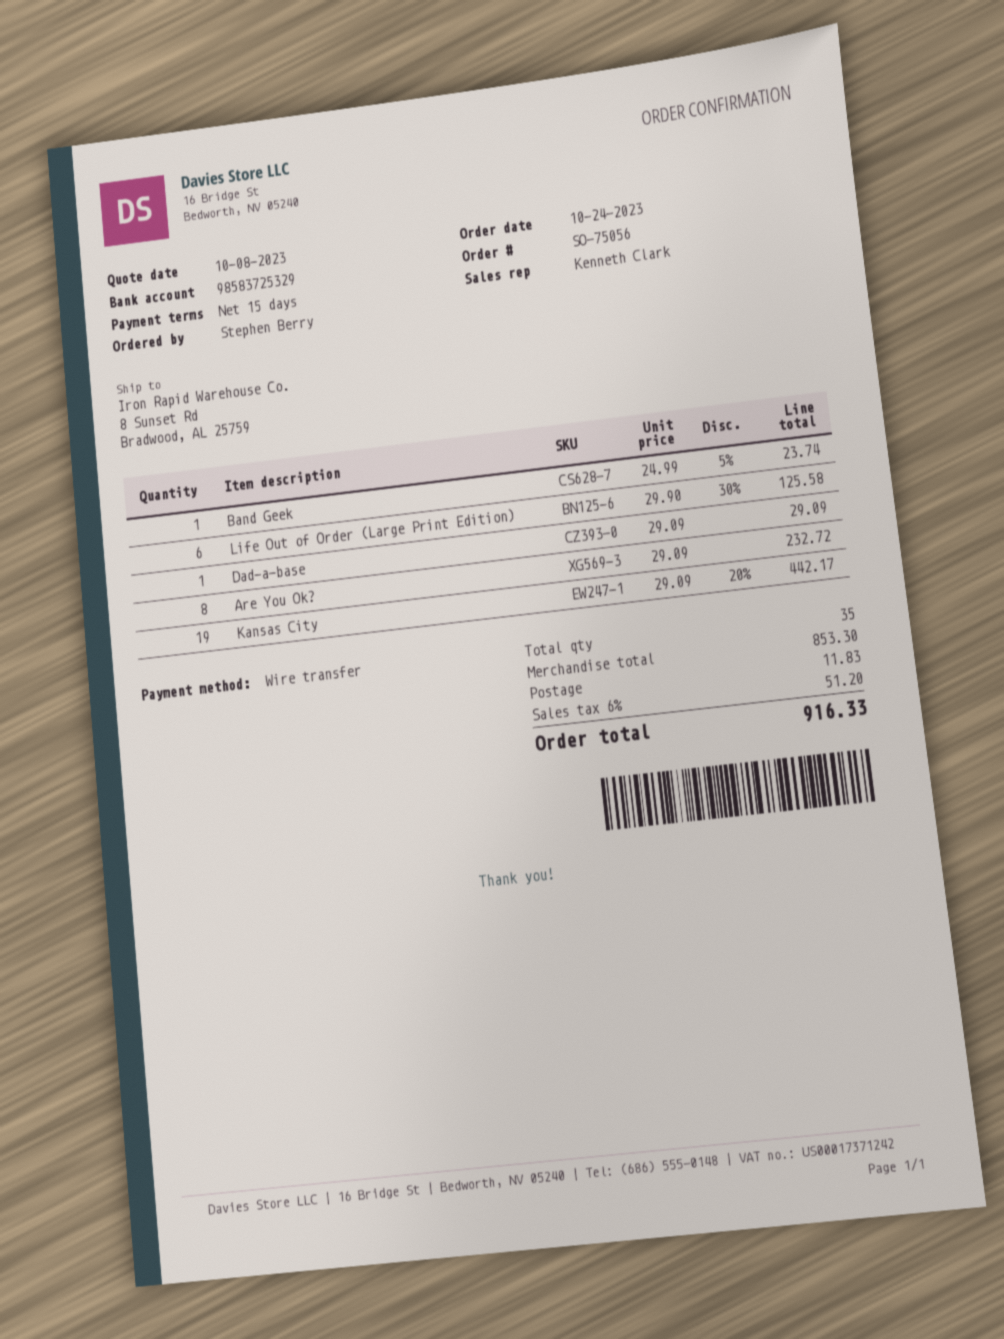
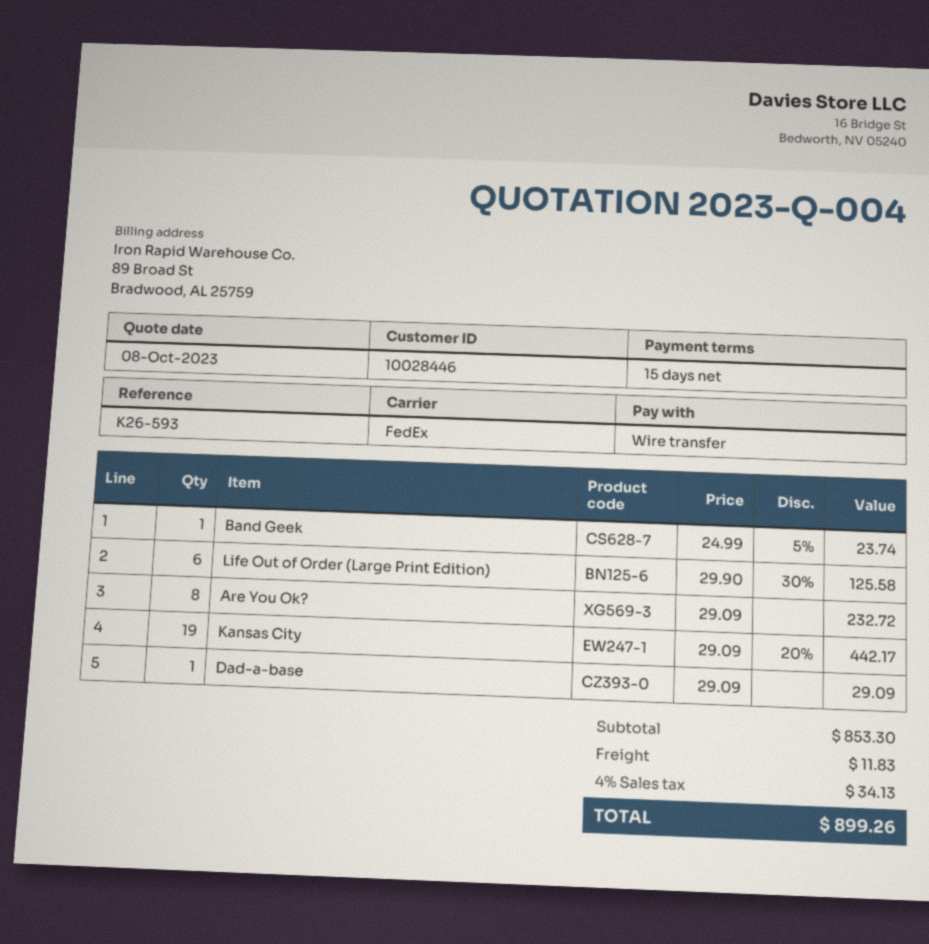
tax: 6% = 51.20 -> 4% = 34.13
total: 916.33 -> 899.26

